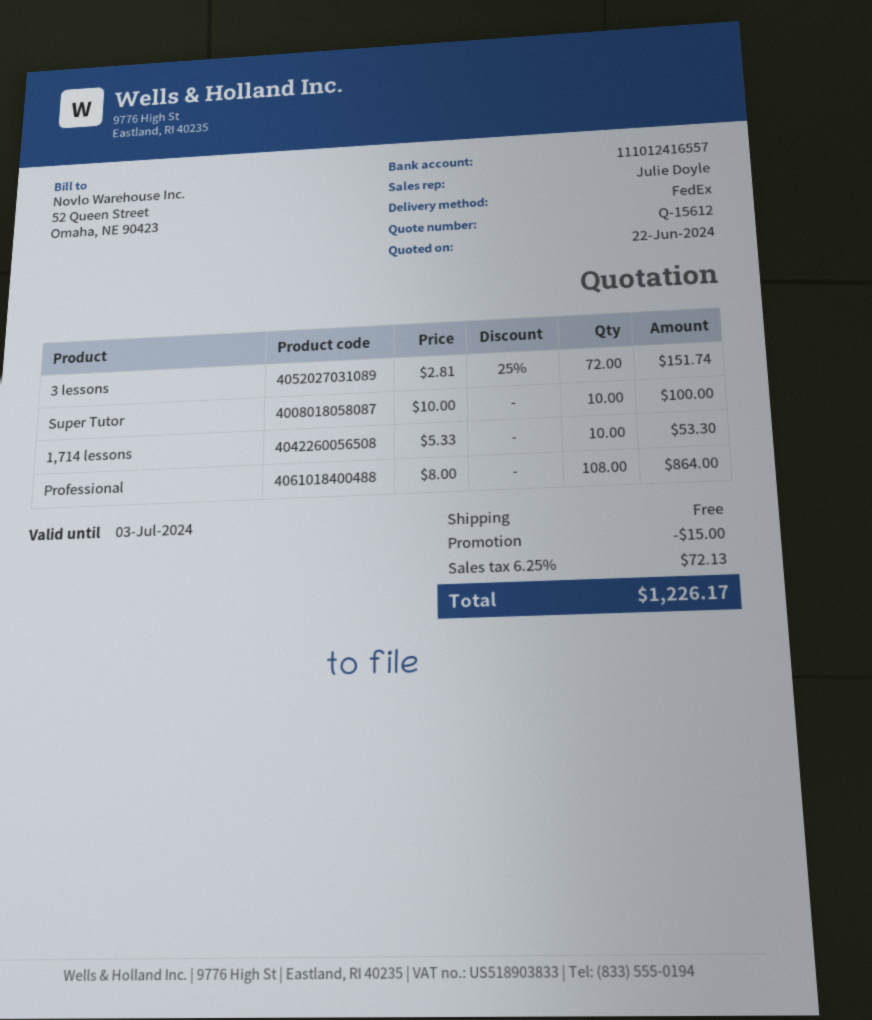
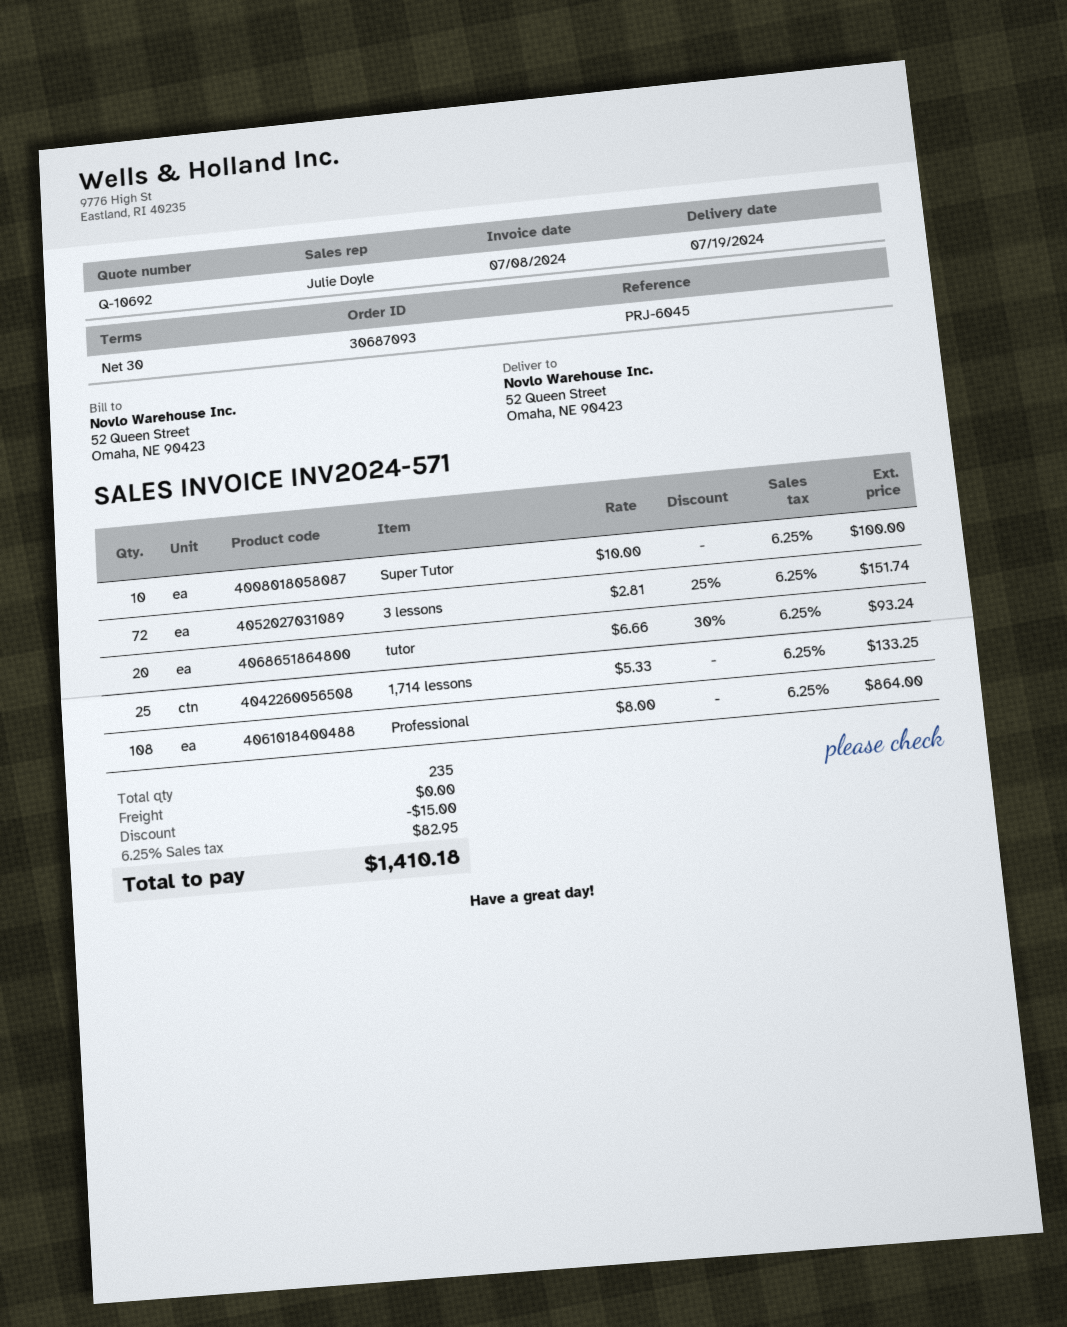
quote number: Q-15612 -> Q-10692
1,714 lessons: 10 x 5.33 = 53.30 -> 25 x 5.33 = 133.25
tutor: none -> 20 x 6.66 - 30% = 93.24
tax: 6.25% = 72.13 -> 6.25% = 82.95
total: 1226.17 -> 1410.18

